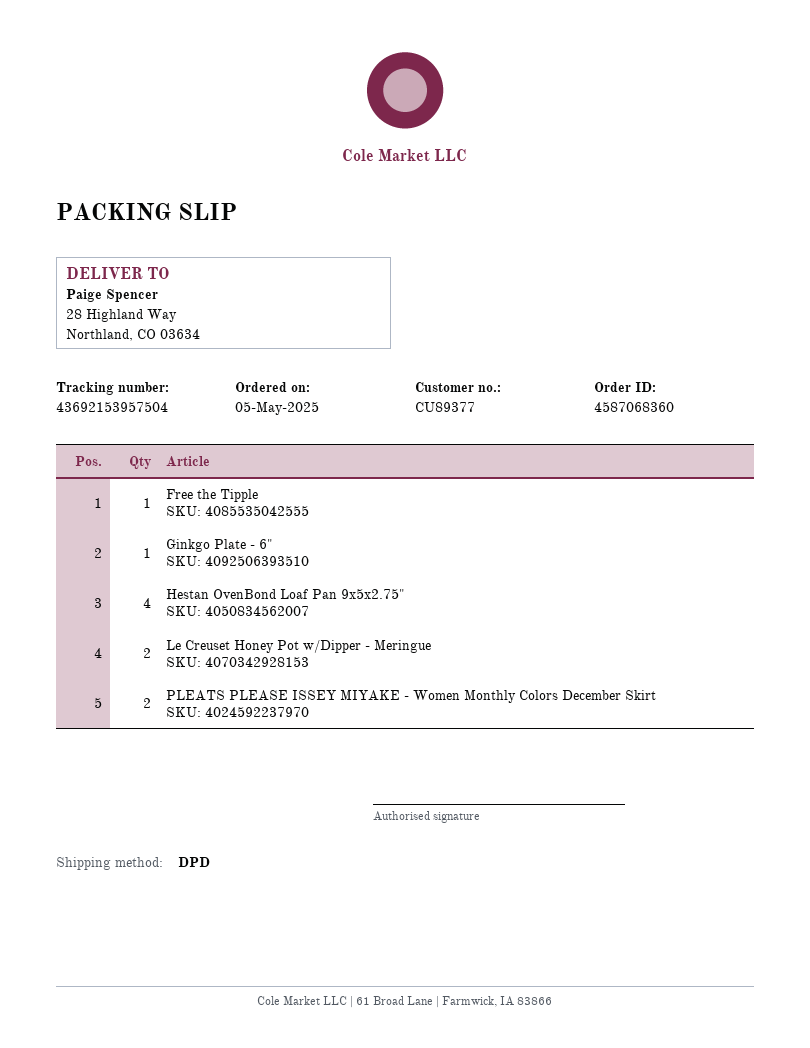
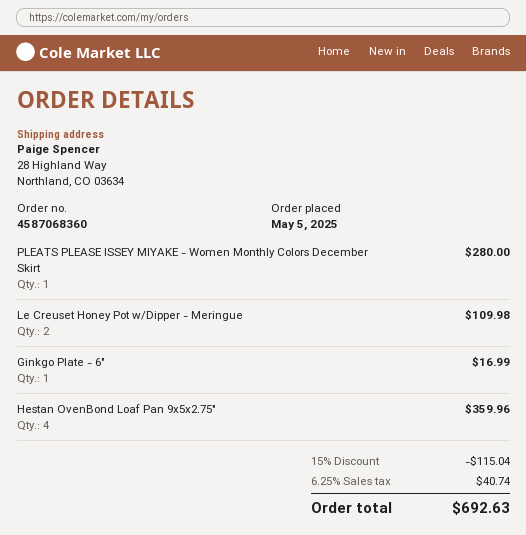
Free the Tipple: 1 -> none
PLEATS PLEASE ISSEY MIYAKE - Women Monthly Colors December Skirt: 2 -> 1

